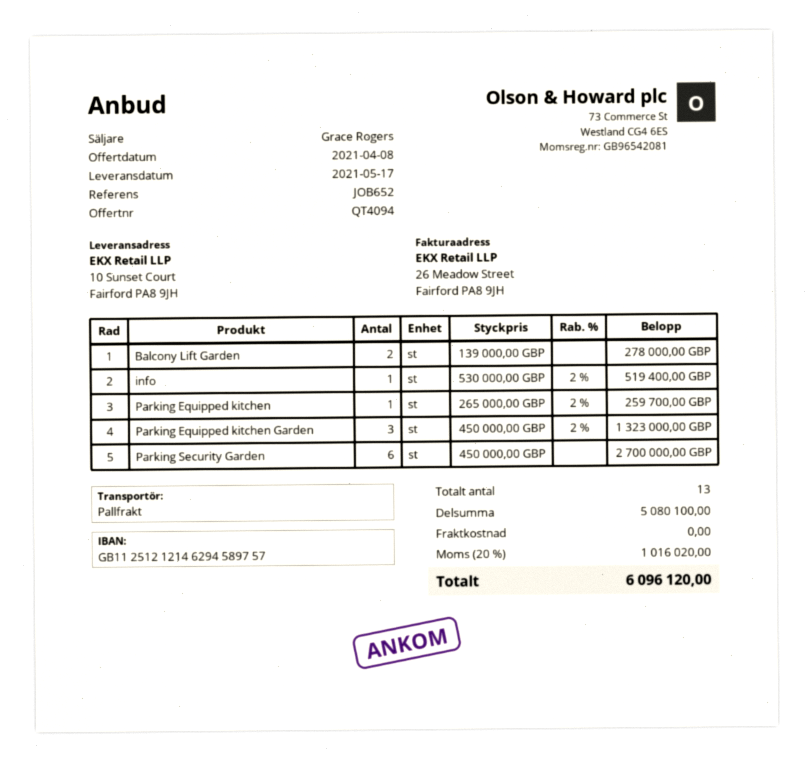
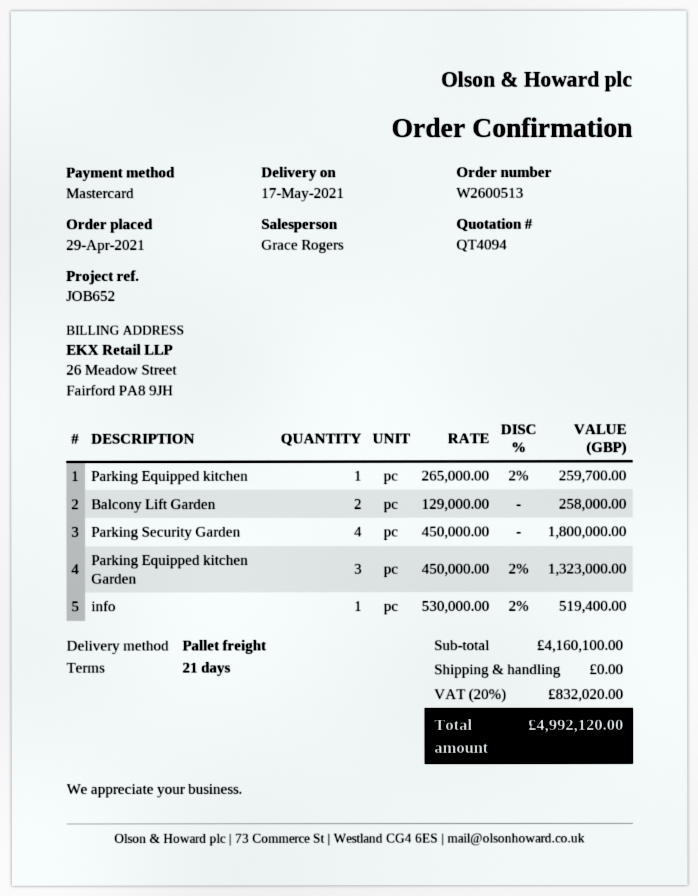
Balcony Lift Garden: 2 x 139000.00 = 278000.00 -> 2 x 129000.00 = 258000.00
Parking Security Garden: 6 x 450000.00 = 2700000.00 -> 4 x 450000.00 = 1800000.00
subtotal: 5080100.00 -> 4160100.00
tax: 20% = 1016020.00 -> 20% = 832020.00
total: 6096120.00 -> 4992120.00

